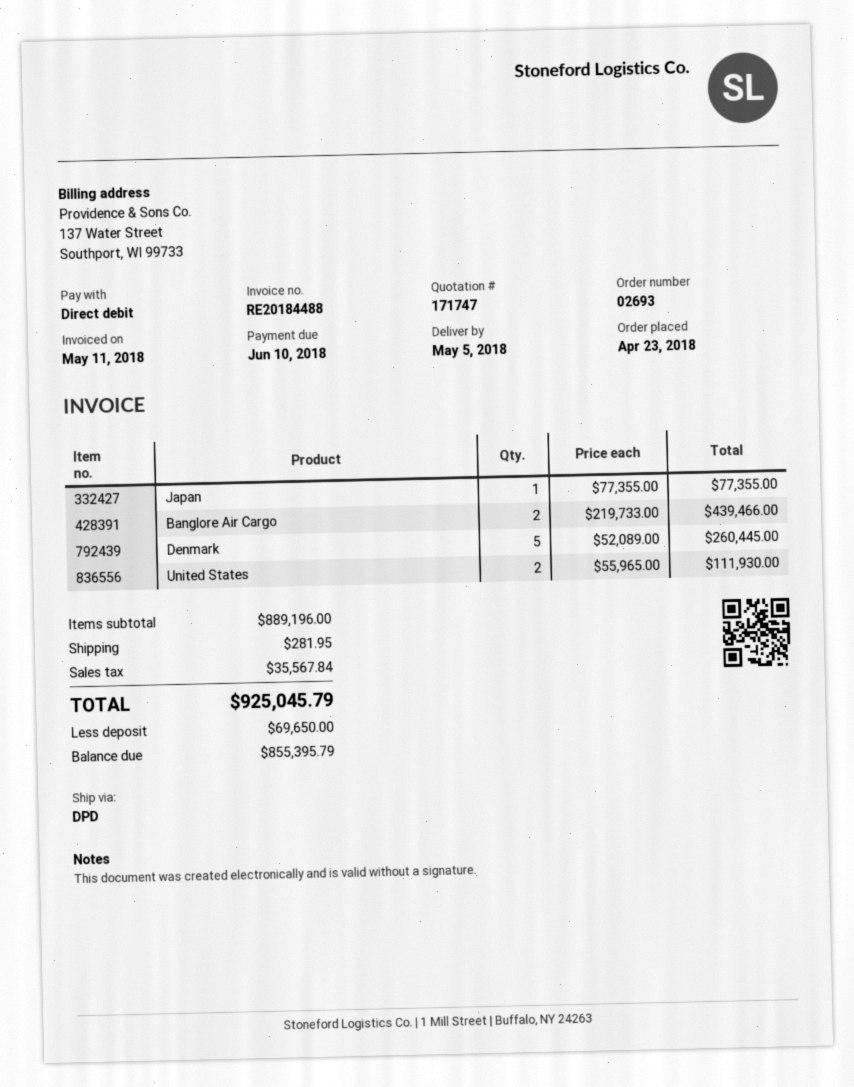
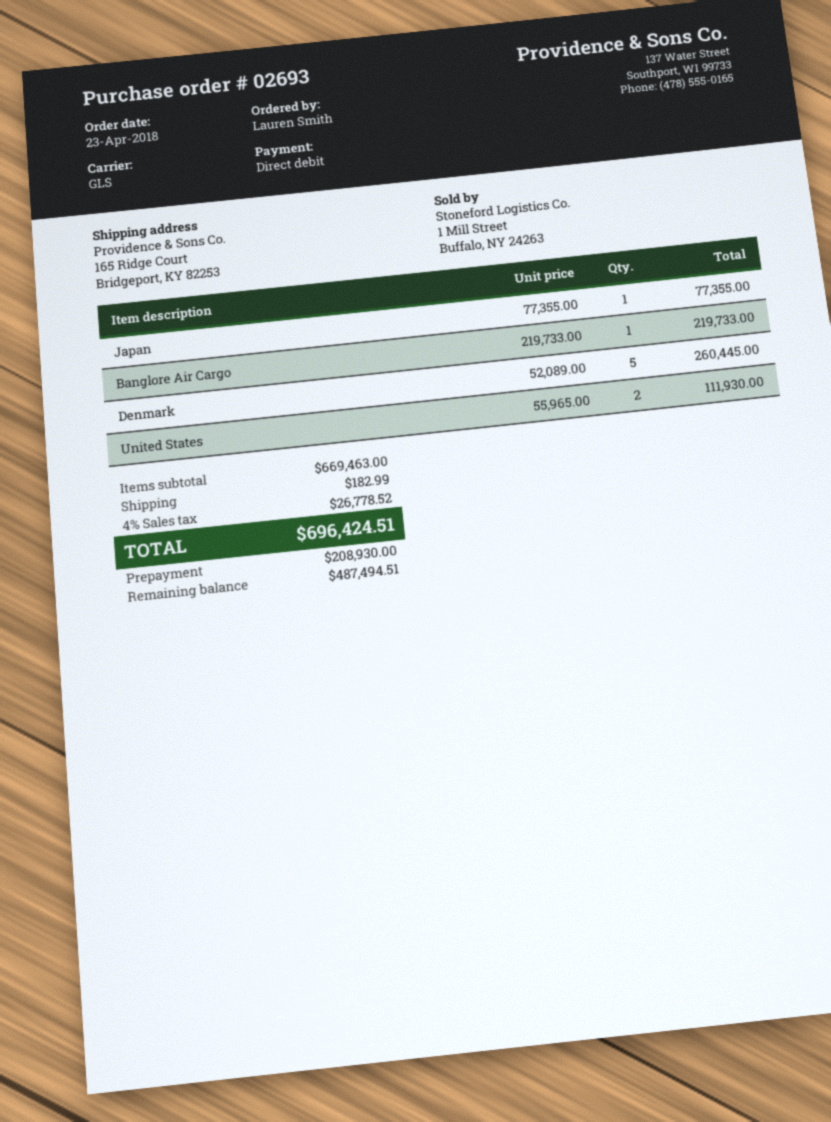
shipping method: DPD -> GLS
Banglore Air Cargo: 2 x 219733.00 = 439466.00 -> 1 x 219733.00 = 219733.00
subtotal: 889196.00 -> 669463.00
shipping: 281.95 -> 182.99
tax: 35567.84 -> 26778.52
total: 925045.79 -> 696424.51
deposit: 69650.00 -> 208930.00
balance: 855395.79 -> 487494.51

